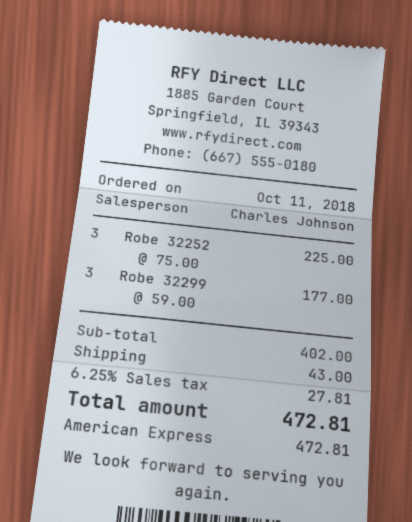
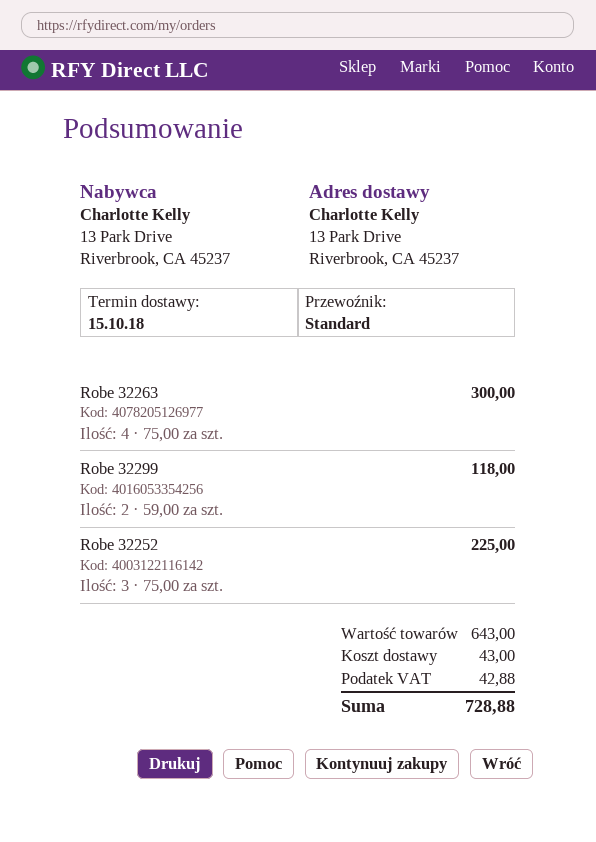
Robe 32299: 3 x 59.00 = 177.00 -> 2 x 59.00 = 118.00
Robe 32263: none -> 4 x 75.00 = 300.00
subtotal: 402.00 -> 643.00
tax: 27.81 -> 42.88
total: 472.81 -> 728.88

